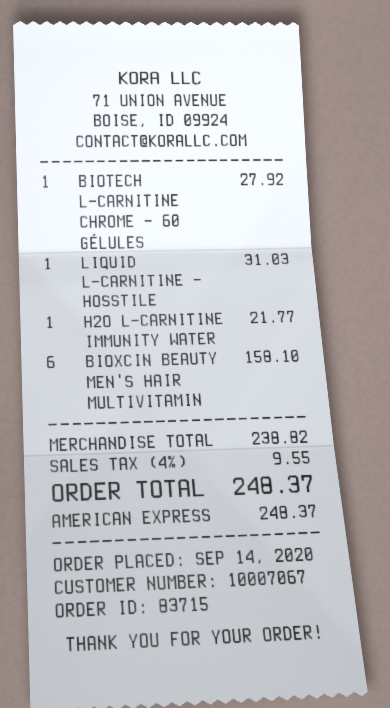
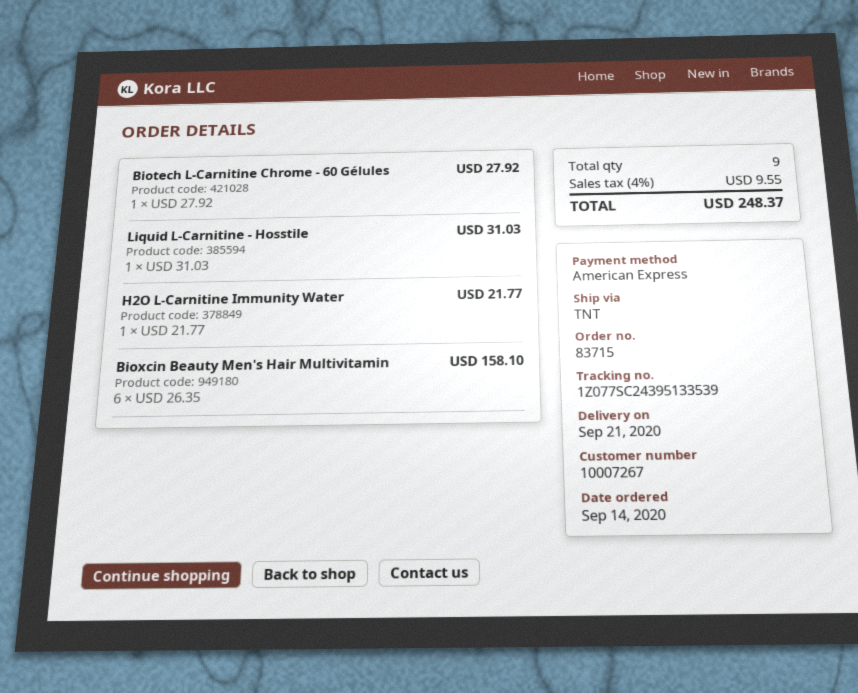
customer number: 10007067 -> 10007267

